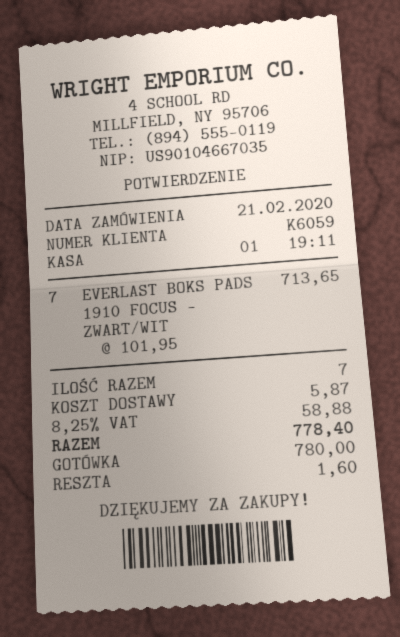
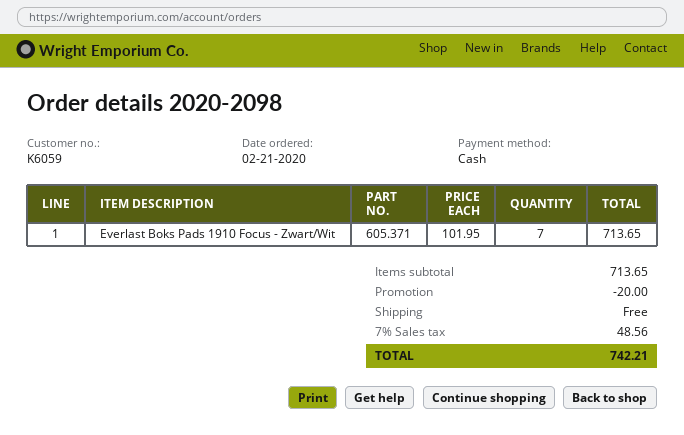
discount: none -> 20.00
shipping: 5.87 -> 0.00
tax: 8.25% = 58.88 -> 7% = 48.56
total: 778.40 -> 742.21

